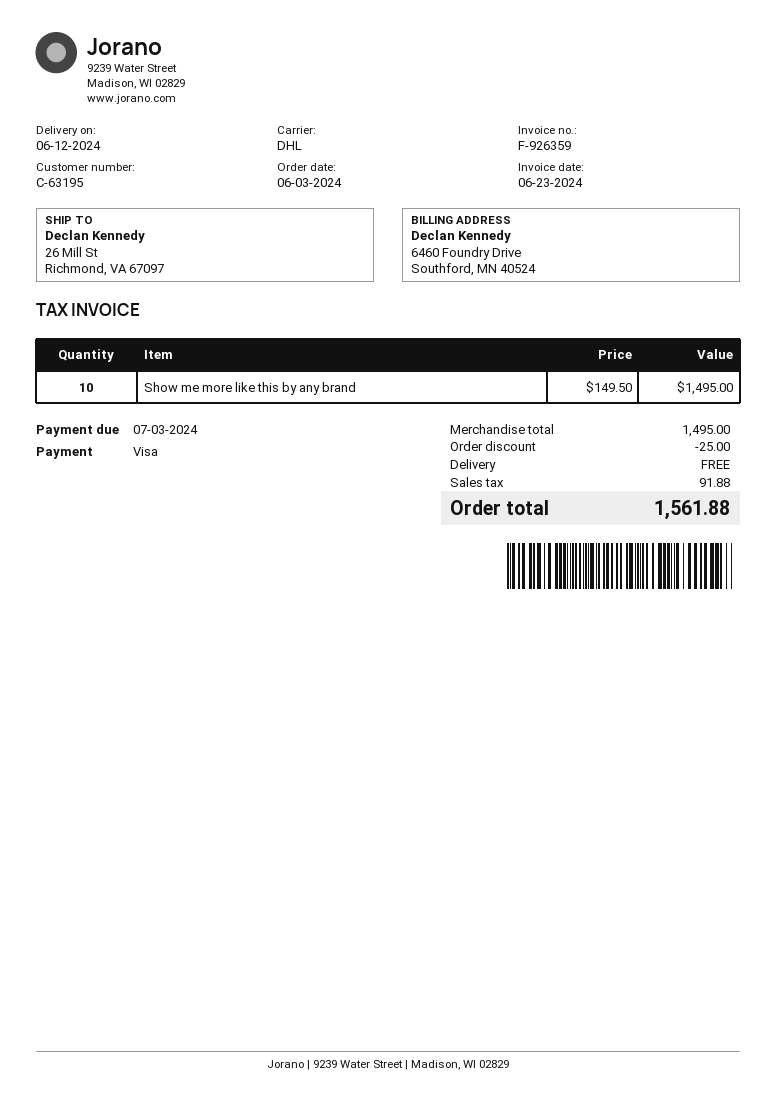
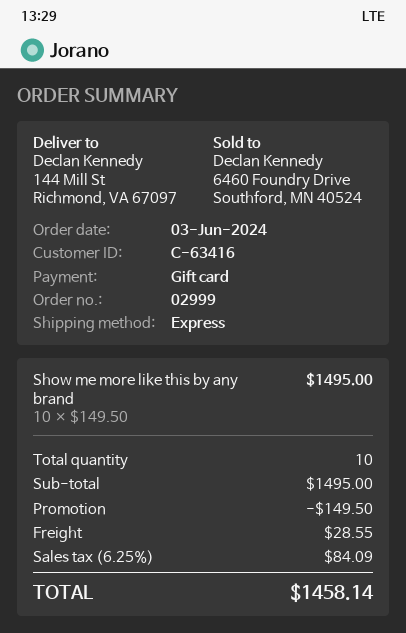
customer number: C-63195 -> C-63416
payment method: Visa -> gift card
shipping method: DHL -> express
ship to: 26 Mill St, Richmond, VA 67097 -> 144 Mill St, Richmond, VA 67097
discount: 25.00 -> 149.50
shipping: 0.00 -> 28.55
tax: 91.88 -> 84.09
total: 1561.88 -> 1458.14

